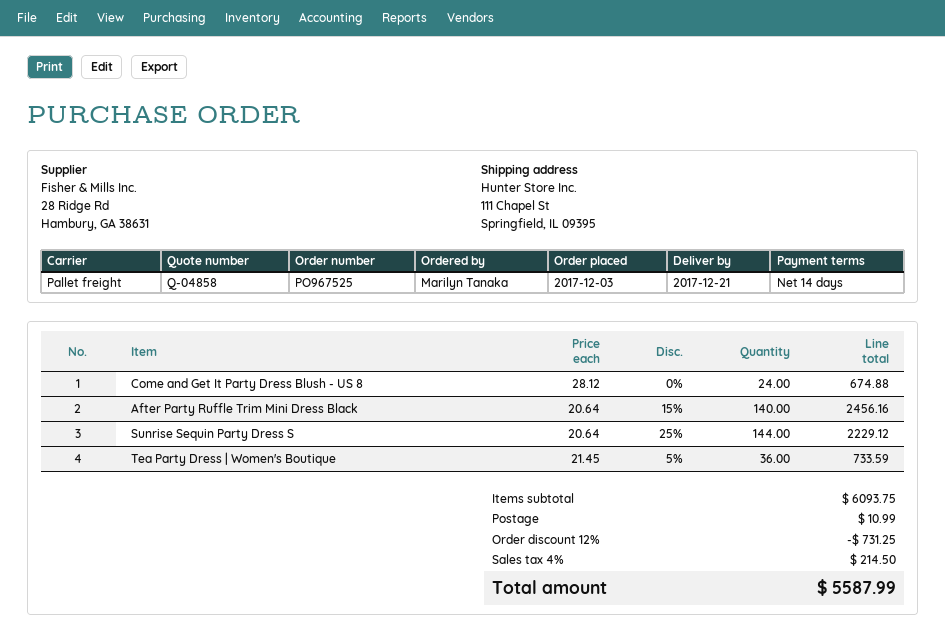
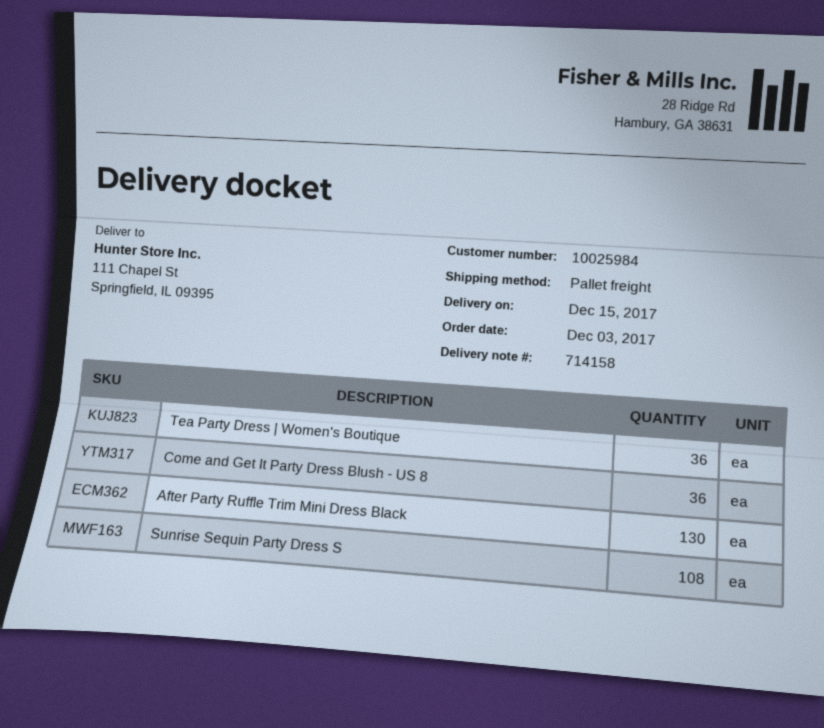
delivery date: 2017-12-21 -> 2017-12-15
Come and Get It Party Dress Blush - US 8: 24 -> 36
After Party Ruffle Trim Mini Dress Black: 140 -> 130
Sunrise Sequin Party Dress S: 144 -> 108

